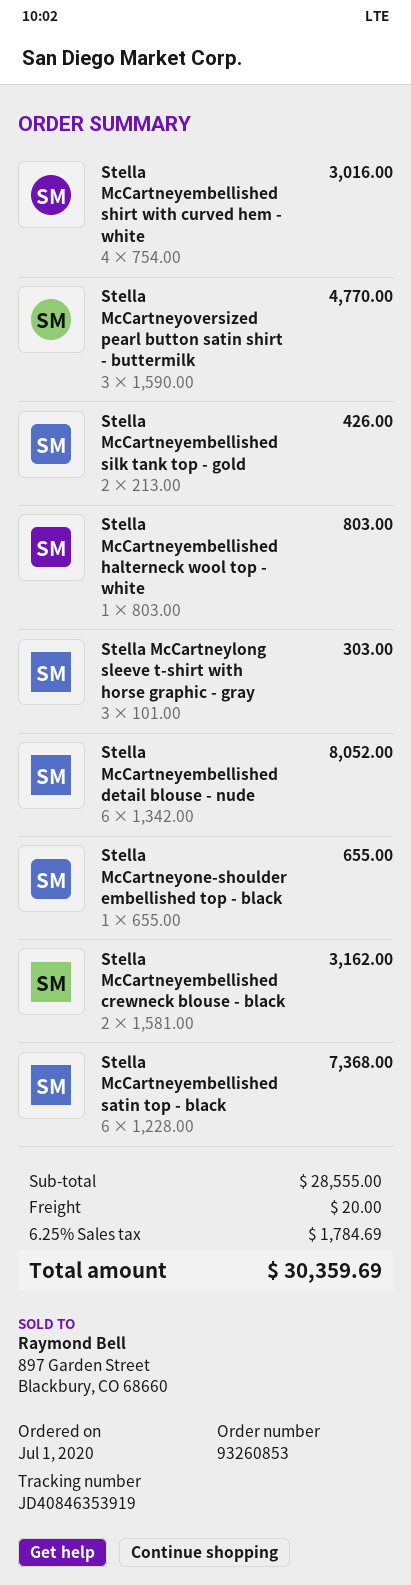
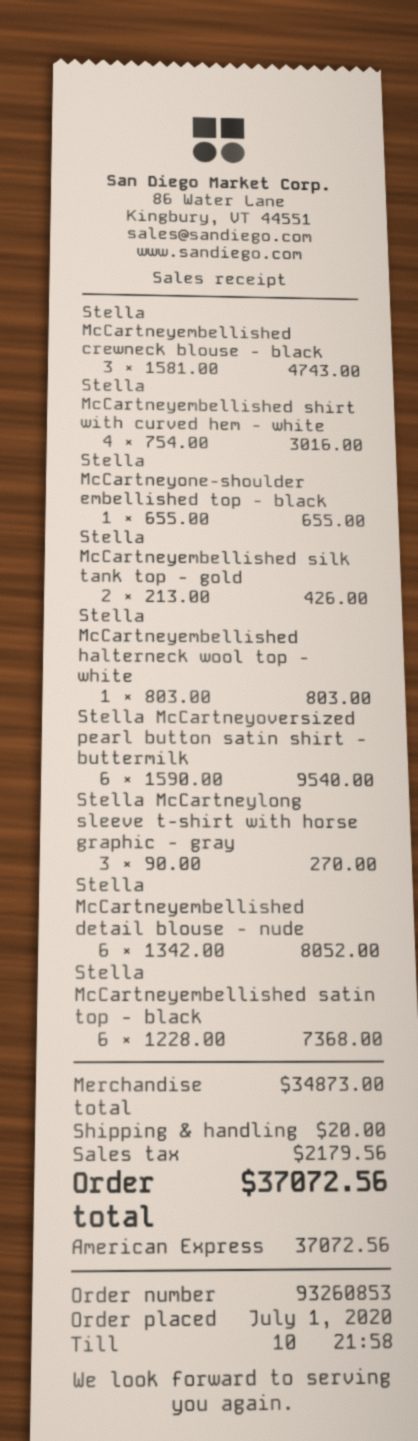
Stella McCartneyoversized pearl button satin shirt - buttermilk: 3 x 1590.00 = 4770.00 -> 6 x 1590.00 = 9540.00
Stella McCartneylong sleeve t-shirt with horse graphic - gray: 3 x 101.00 = 303.00 -> 3 x 90.00 = 270.00
Stella McCartneyembellished crewneck blouse - black: 2 x 1581.00 = 3162.00 -> 3 x 1581.00 = 4743.00
subtotal: 28555.00 -> 34873.00
tax: 1784.69 -> 2179.56
total: 30359.69 -> 37072.56

